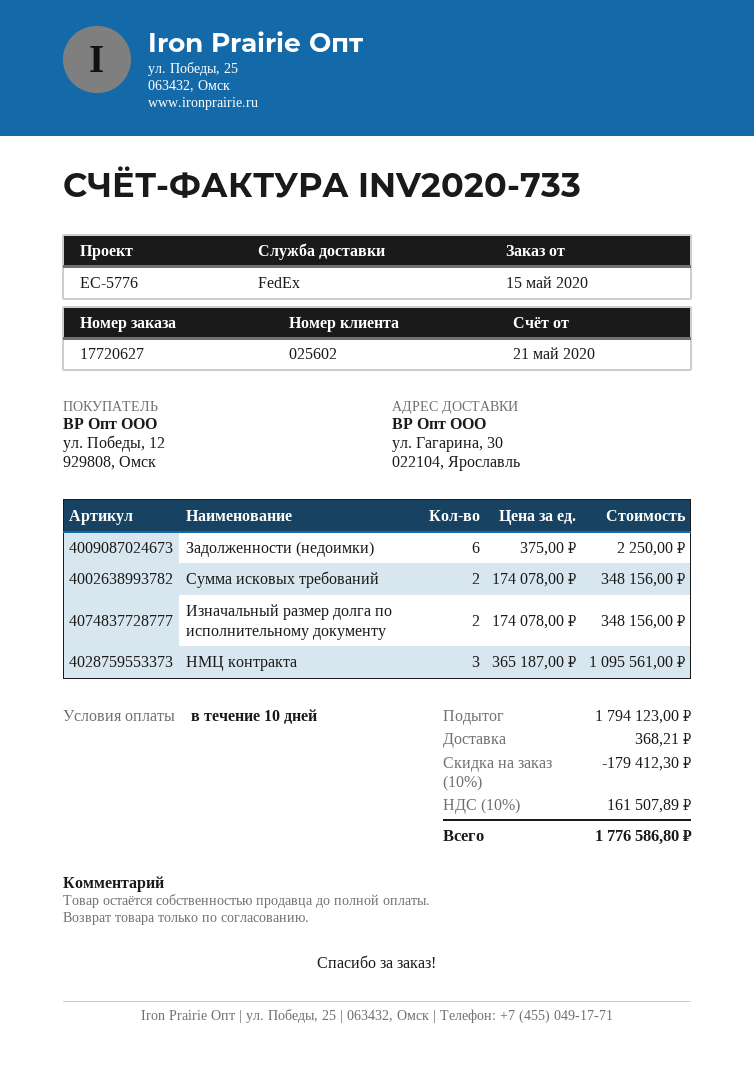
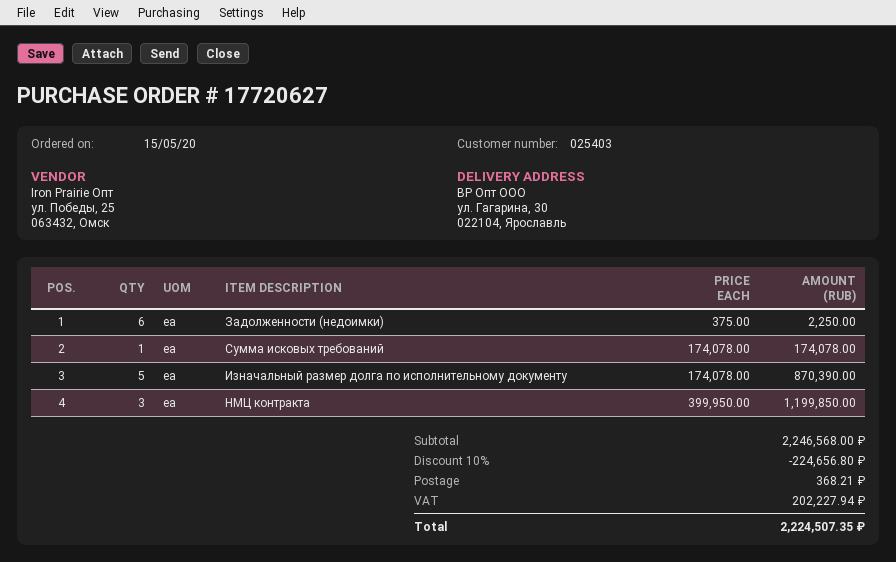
customer number: 025602 -> 025403
Сумма исковых требований: 2 x 174078.00 = 348156.00 -> 1 x 174078.00 = 174078.00
Изначальный размер долга по исполнительному документу: 2 x 174078.00 = 348156.00 -> 5 x 174078.00 = 870390.00
НМЦ контракта: 3 x 365187.00 = 1095561.00 -> 3 x 399950.00 = 1199850.00
subtotal: 1794123.00 -> 2246568.00
discount: 10% = 179412.30 -> 10% = 224656.80
tax: 161507.89 -> 202227.94
total: 1776586.80 -> 2224507.35

